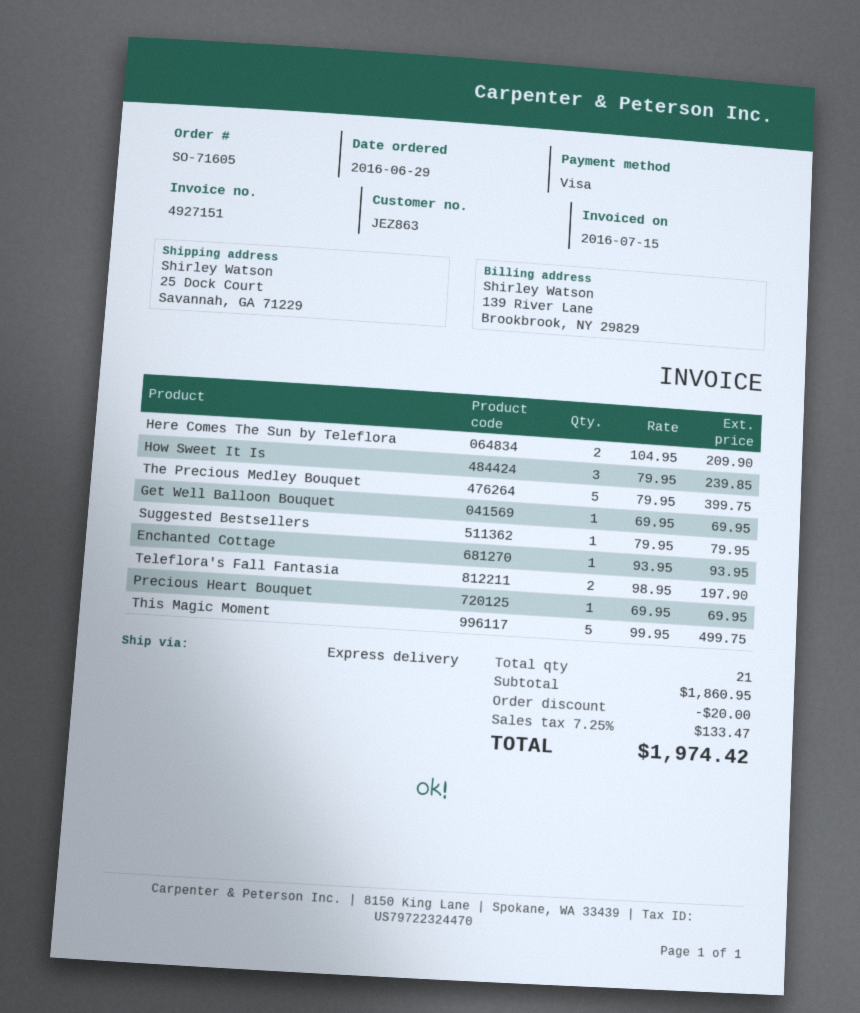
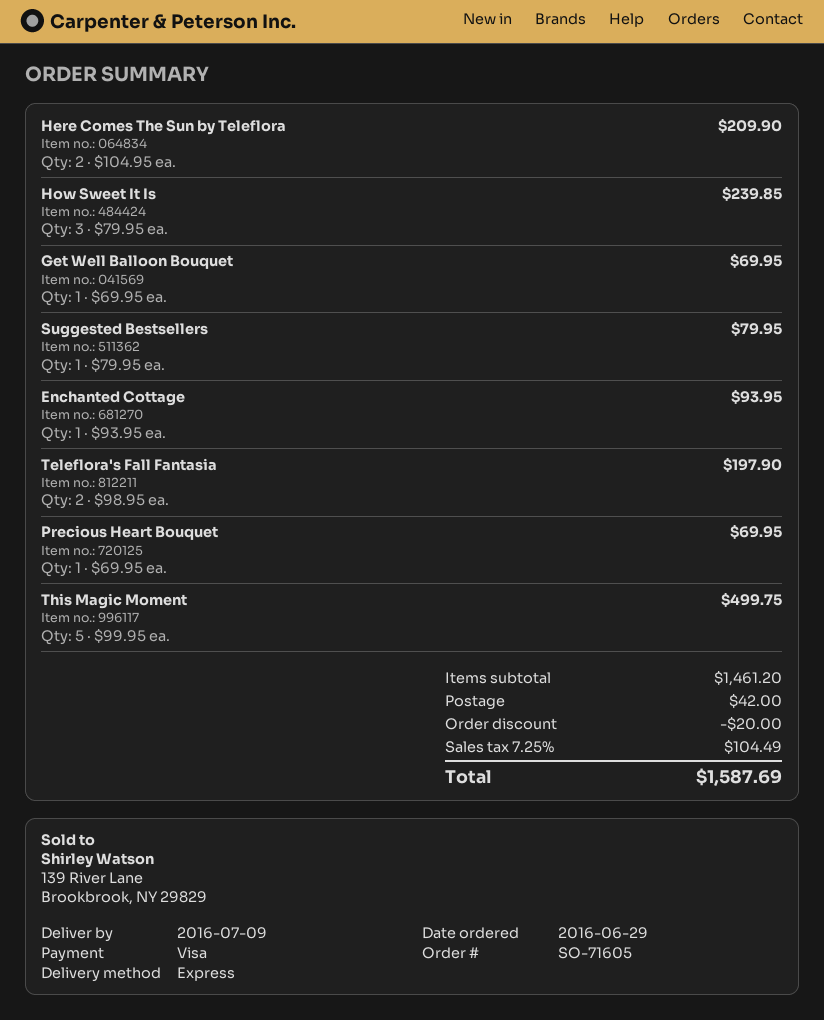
The Precious Medley Bouquet: 5 x 79.95 = 399.75 -> none
subtotal: 1860.95 -> 1461.20
shipping: none -> 42.00
tax: 7.25% = 133.47 -> 7.25% = 104.49
total: 1974.42 -> 1587.69

